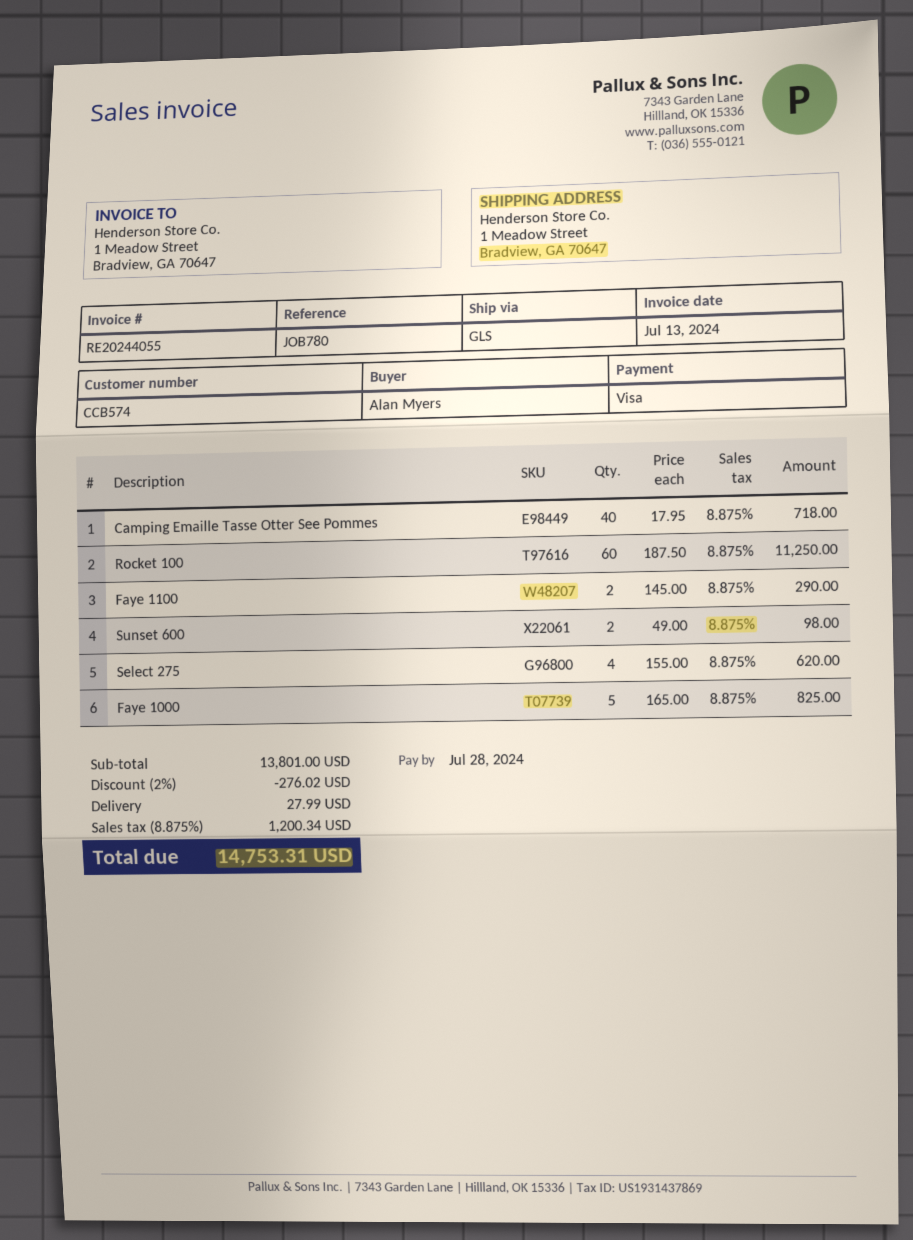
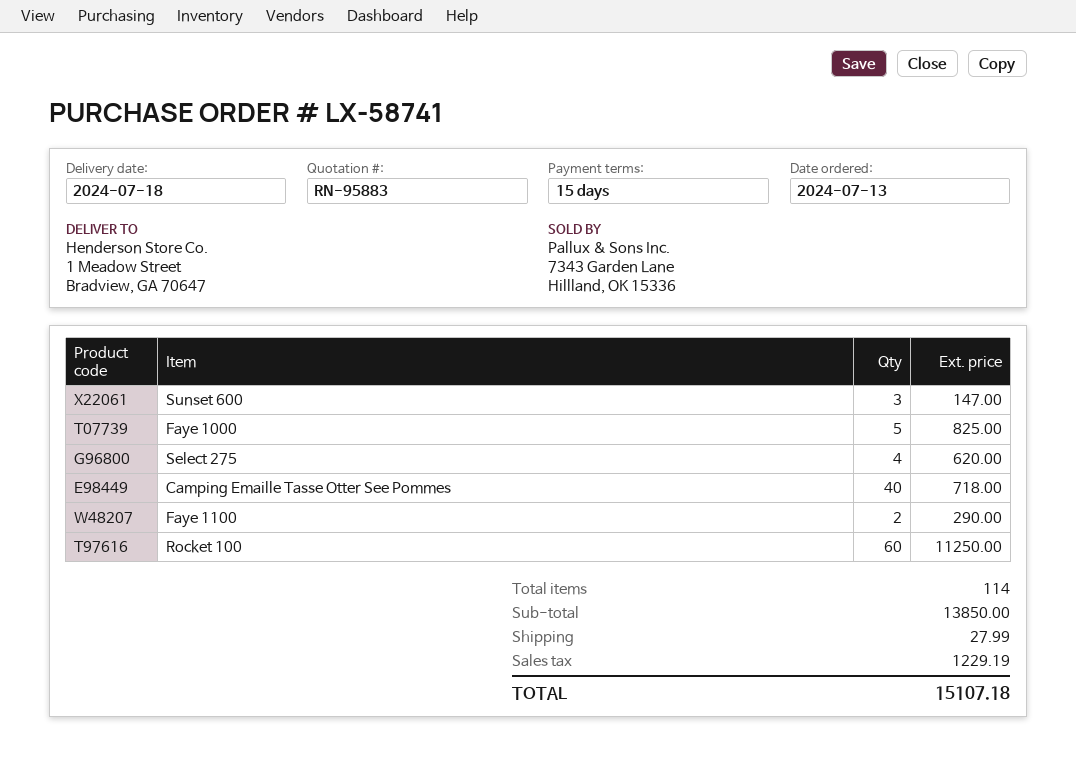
Sunset 600: 2 for 98.00 -> 3 for 147.00
subtotal: 13801.00 -> 13850.00
discount: 2% = 276.02 -> none
tax: 1200.34 -> 1229.19
total: 14753.31 -> 15107.18

